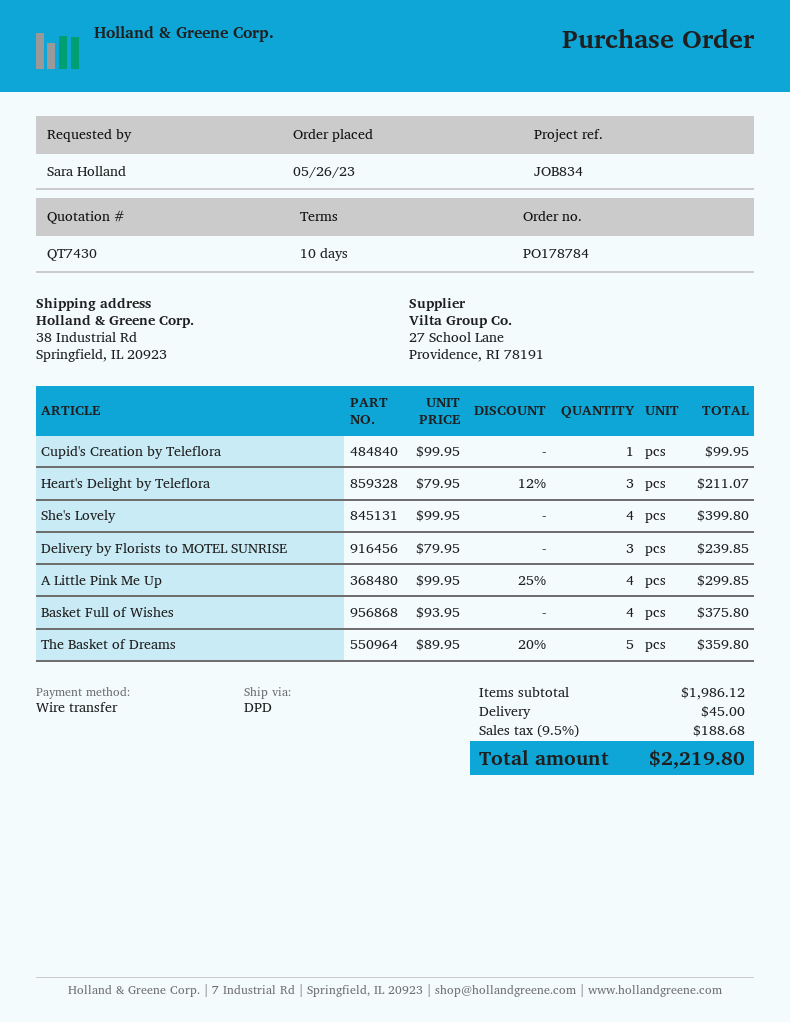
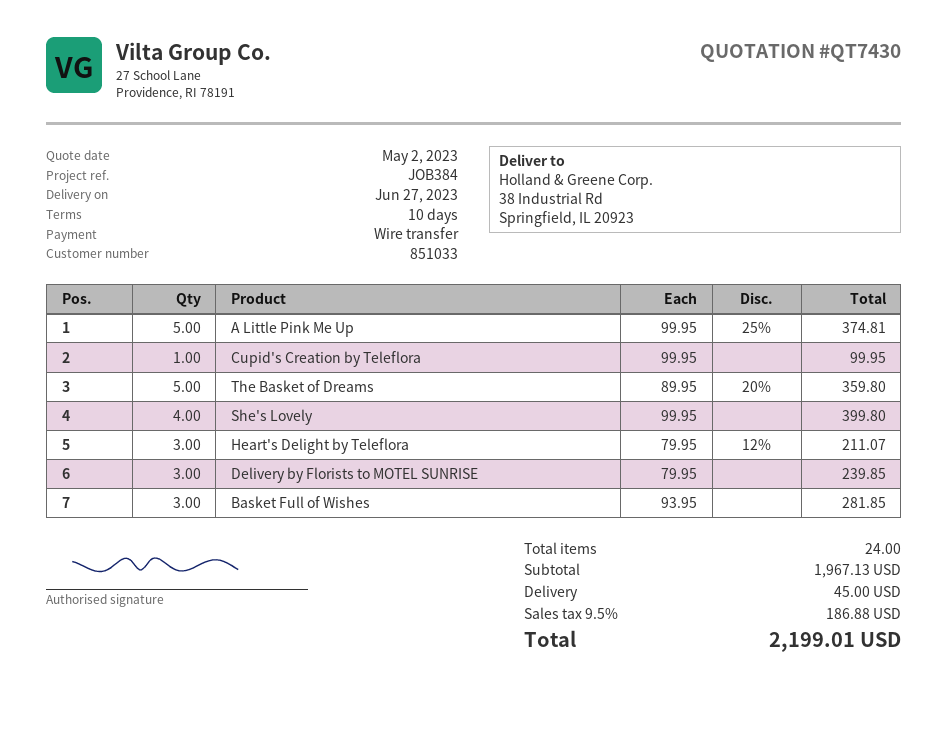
reference: JOB834 -> JOB384
A Little Pink Me Up: 4 x 99.95 - 25% = 299.85 -> 5 x 99.95 - 25% = 374.81
Basket Full of Wishes: 4 x 93.95 = 375.80 -> 3 x 93.95 = 281.85
subtotal: 1986.12 -> 1967.13
tax: 9.5% = 188.68 -> 9.5% = 186.88
total: 2219.80 -> 2199.01

